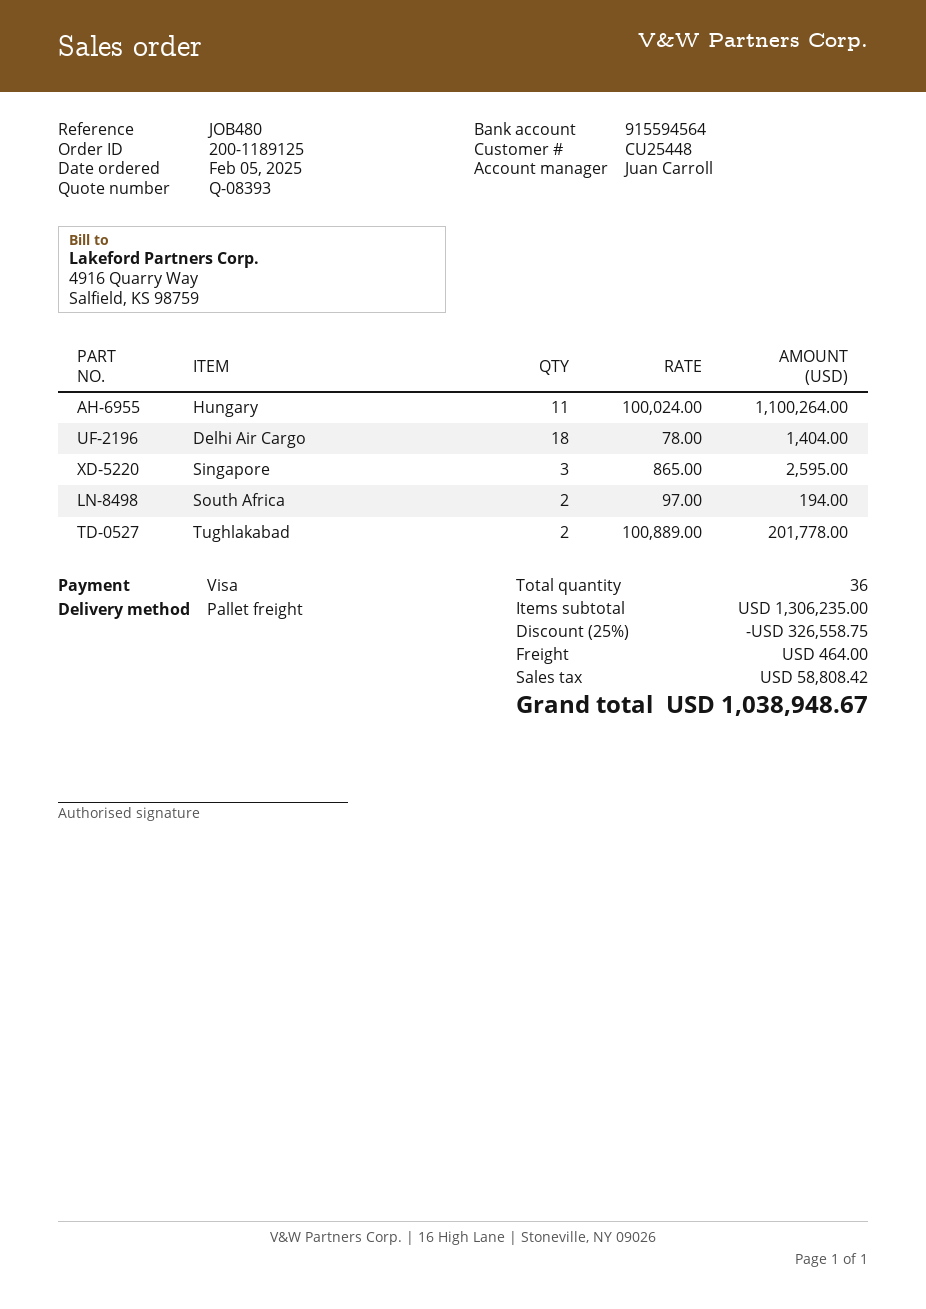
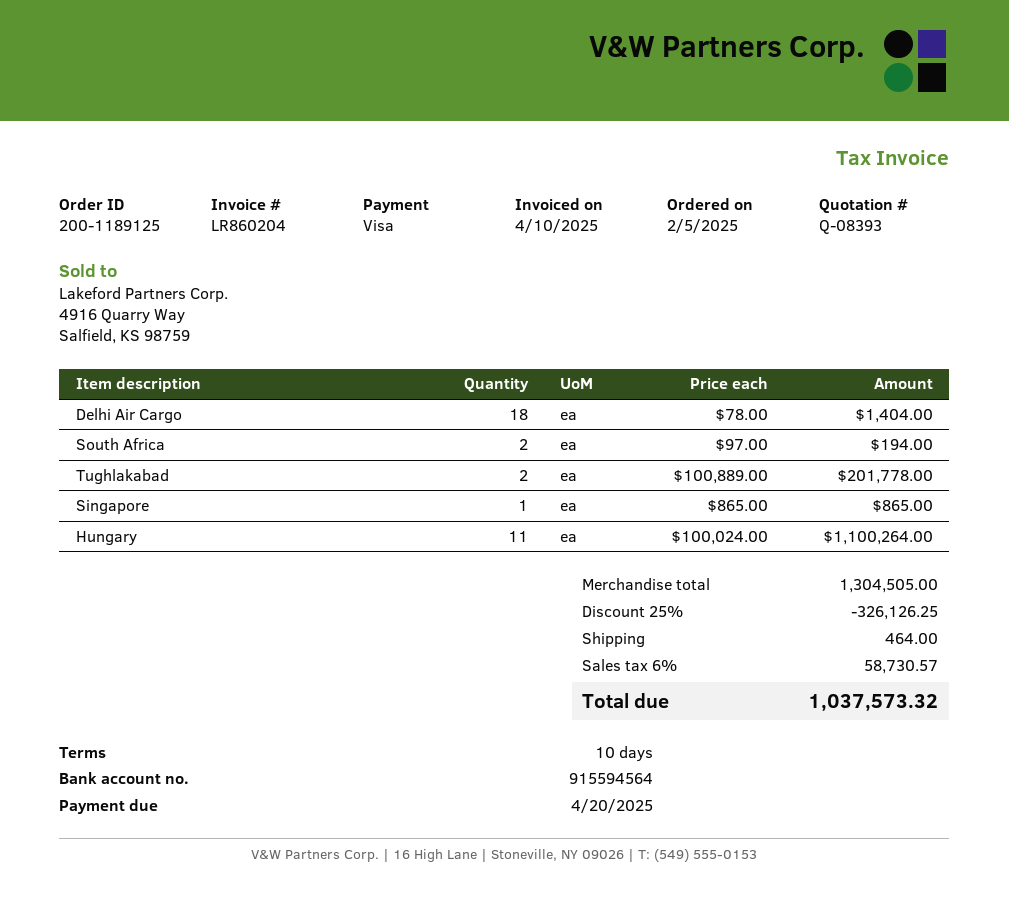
Singapore: 3 x 865.00 = 2595.00 -> 1 x 865.00 = 865.00
subtotal: 1306235.00 -> 1304505.00
discount: 25% = 326558.75 -> 25% = 326126.25
tax: 58808.42 -> 58730.57
total: 1038948.67 -> 1037573.32

